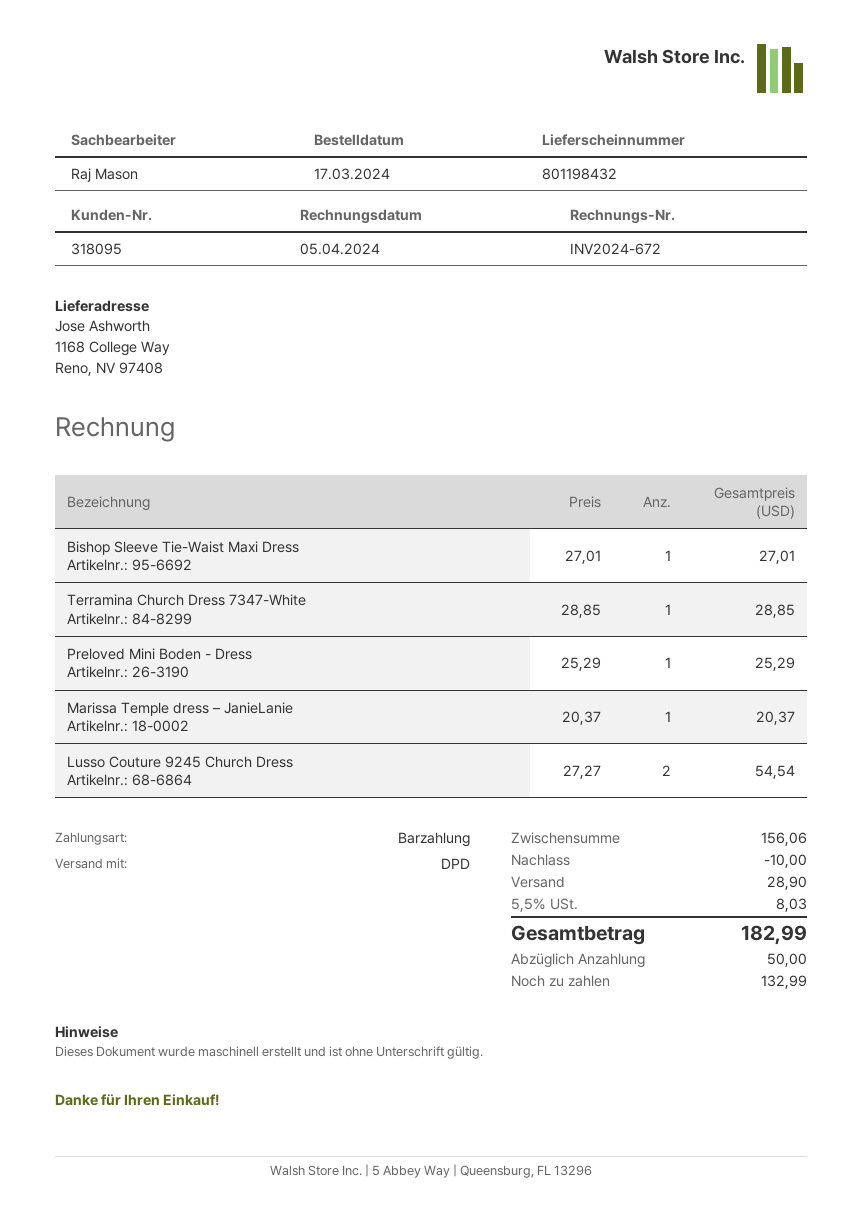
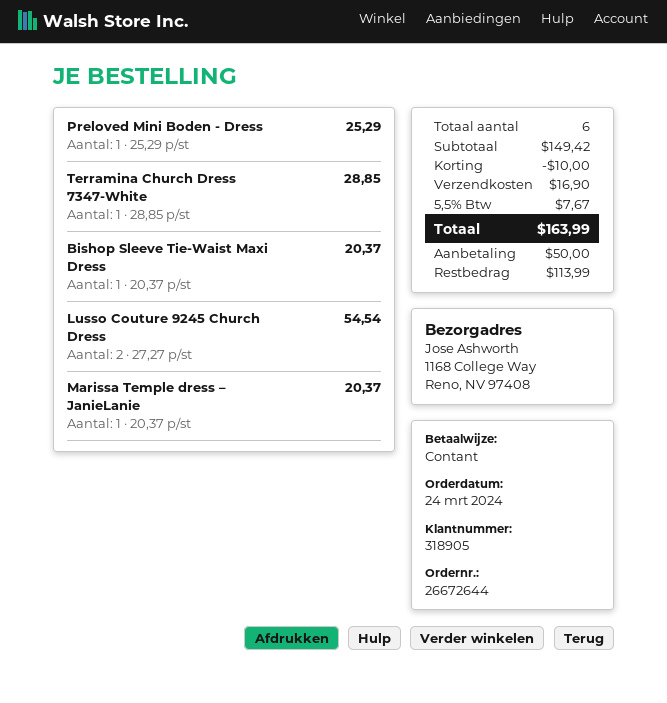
order date: 2024-03-17 -> 2024-03-24
customer number: 318095 -> 318905
Bishop Sleeve Tie-Waist Maxi Dress: 1 x 27.01 = 27.01 -> 1 x 20.37 = 20.37
subtotal: 156.06 -> 149.42
shipping: 28.90 -> 16.90
tax: 5.5% = 8.03 -> 5.5% = 7.67
total: 182.99 -> 163.99
balance: 132.99 -> 113.99

